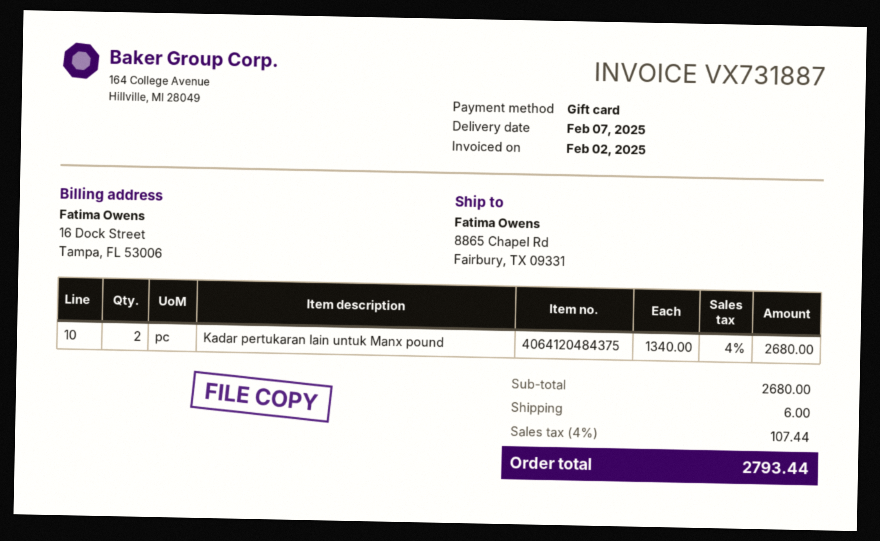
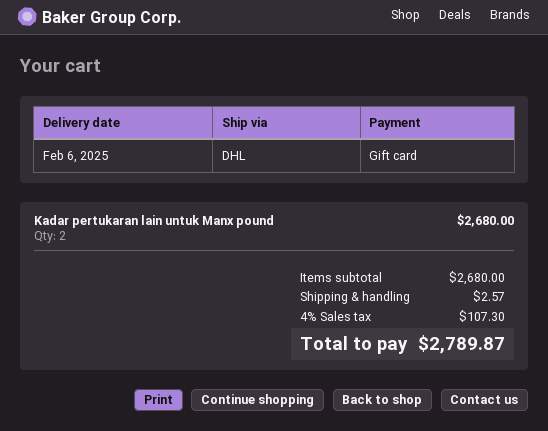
delivery date: 2025-02-07 -> 2025-02-06
shipping: 6.00 -> 2.57
tax: 4% = 107.44 -> 4% = 107.30
total: 2793.44 -> 2789.87

